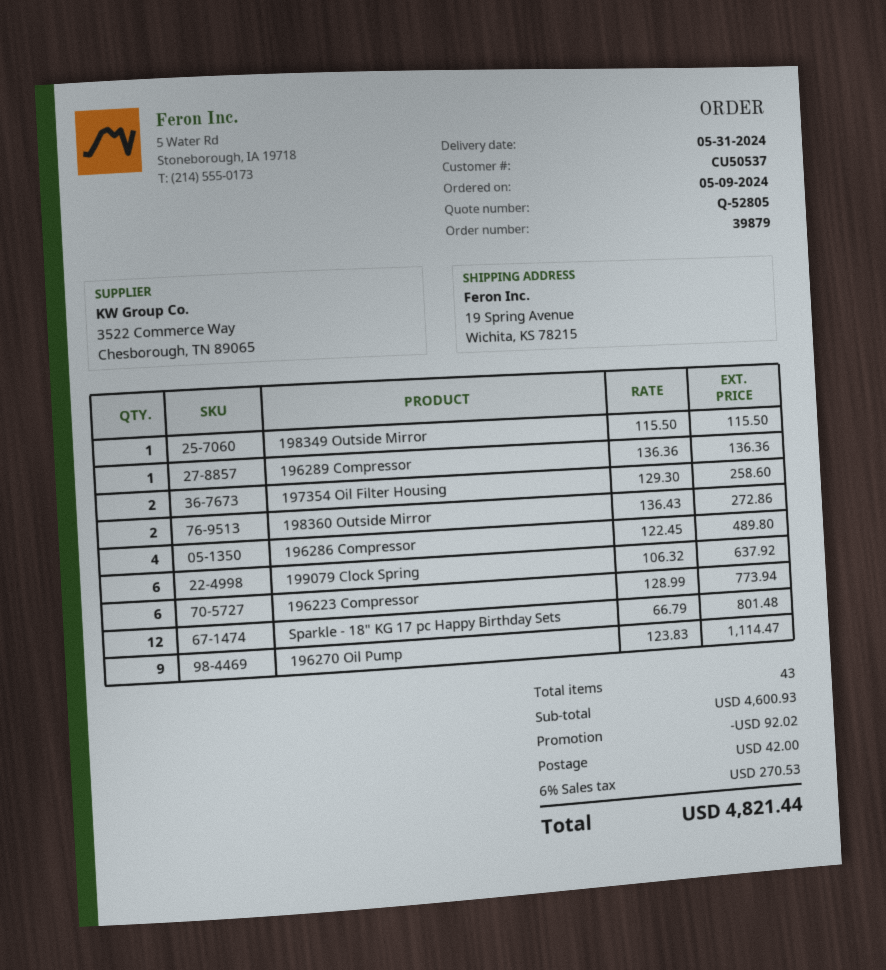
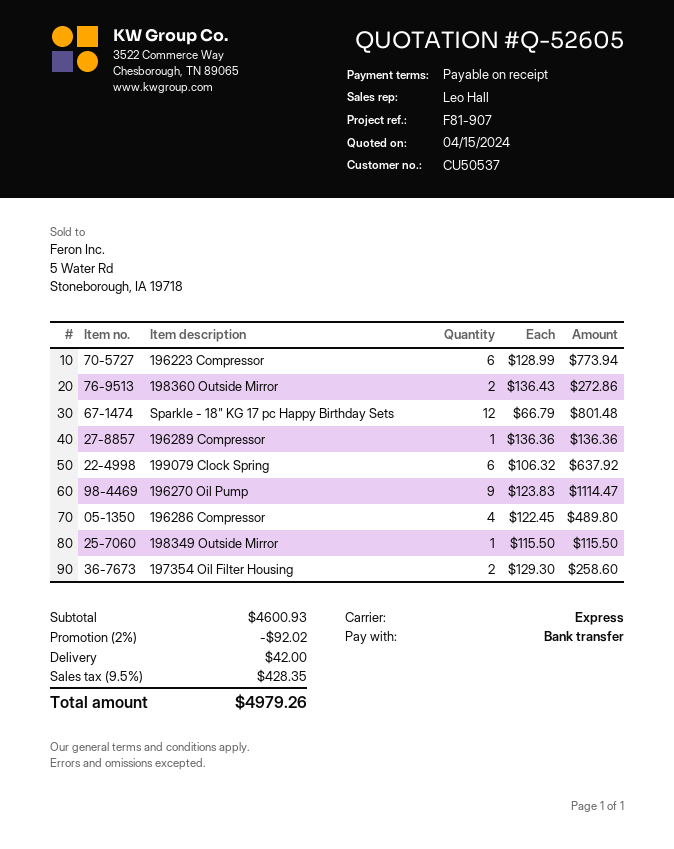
quote number: Q-52805 -> Q-52605
tax: 6% = 270.53 -> 9.5% = 428.35
total: 4821.44 -> 4979.26

